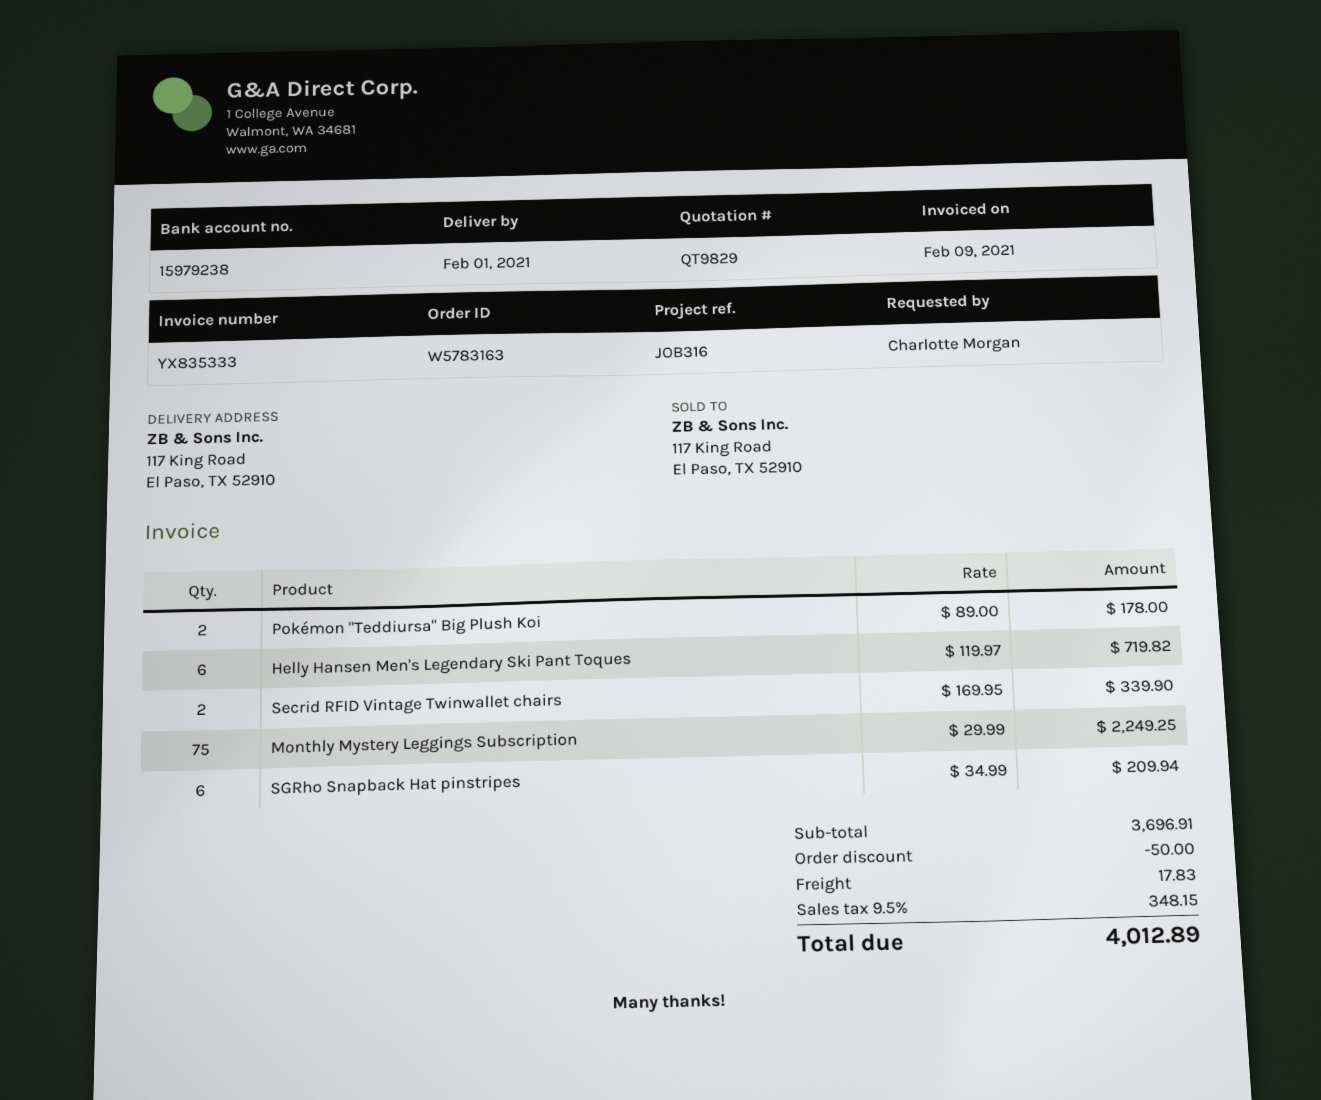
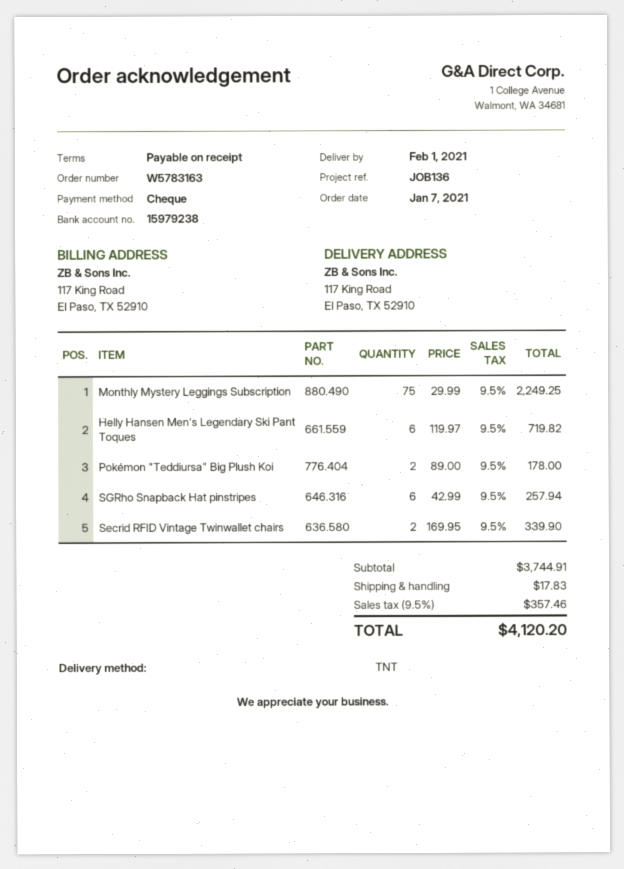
reference: JOB316 -> JOB136
SGRho Snapback Hat pinstripes: 6 x 34.99 = 209.94 -> 6 x 42.99 = 257.94
subtotal: 3696.91 -> 3744.91
discount: 50.00 -> none
tax: 9.5% = 348.15 -> 9.5% = 357.46
total: 4012.89 -> 4120.20

